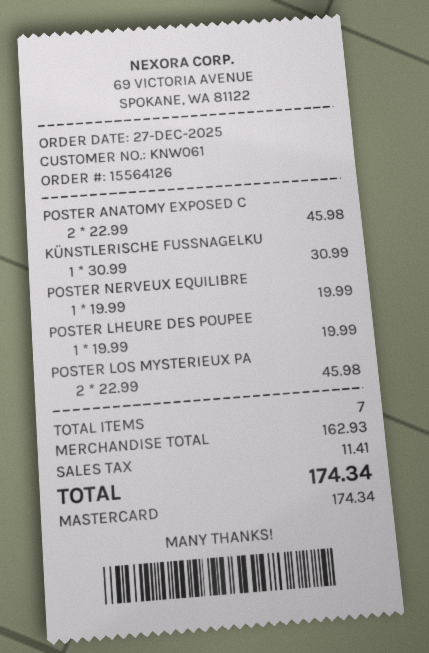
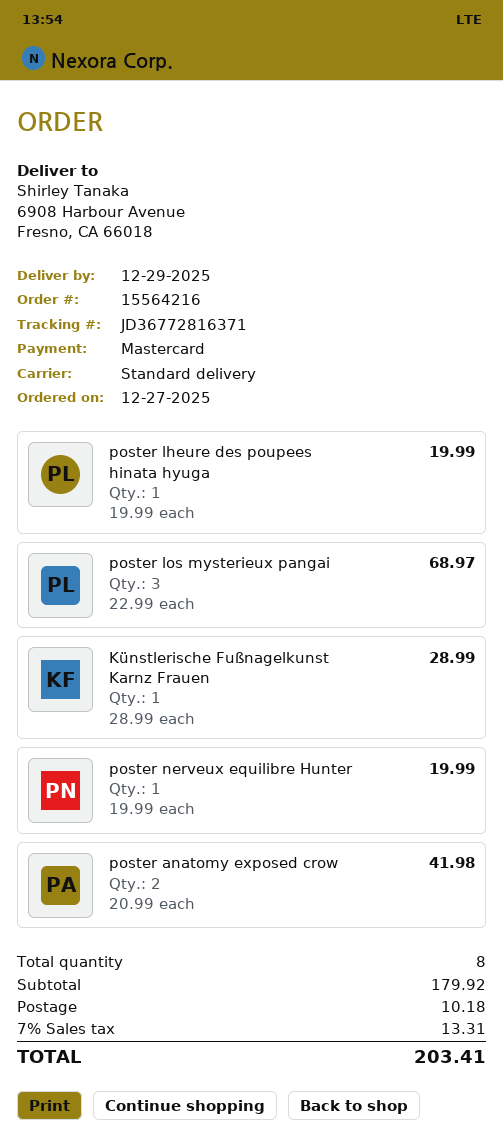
order number: 15564126 -> 15564216
POSTER ANATOMY EXPOSED C: 2 x 22.99 = 45.98 -> 2 x 20.99 = 41.98
KÜNSTLERISCHE FUSSNAGELKU: 1 x 30.99 = 30.99 -> 1 x 28.99 = 28.99
POSTER LOS MYSTERIEUX PA: 2 x 22.99 = 45.98 -> 3 x 22.99 = 68.97
total quantity: 7 -> 8
subtotal: 162.93 -> 179.92
shipping: none -> 10.18
tax: 11.41 -> 13.31
total: 174.34 -> 203.41

